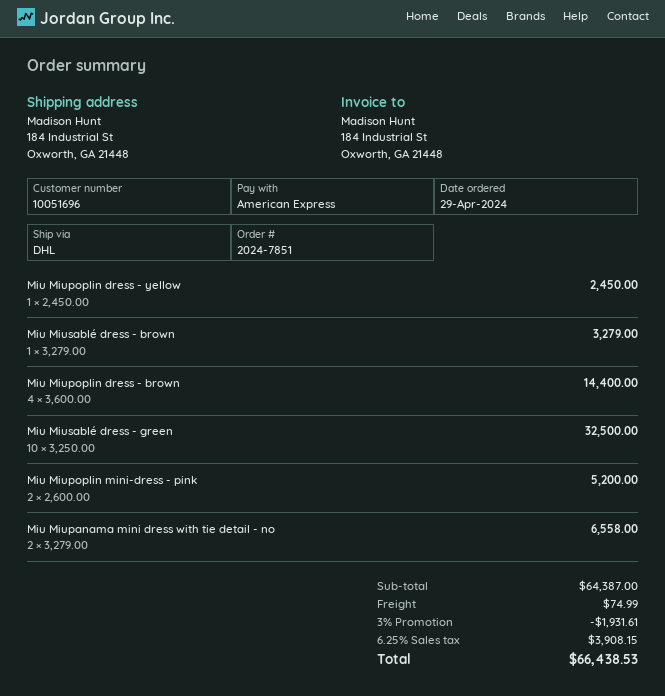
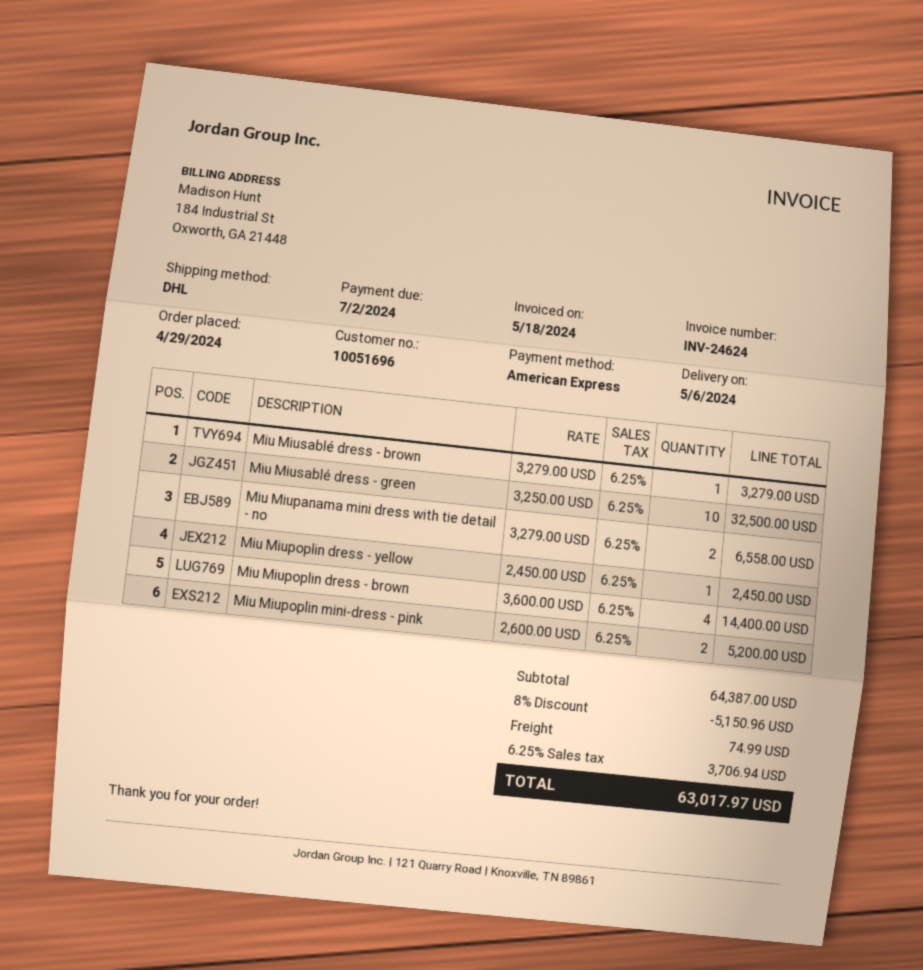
discount: 3% = 1931.61 -> 8% = 5150.96
tax: 6.25% = 3908.15 -> 6.25% = 3706.94
total: 66438.53 -> 63017.97

